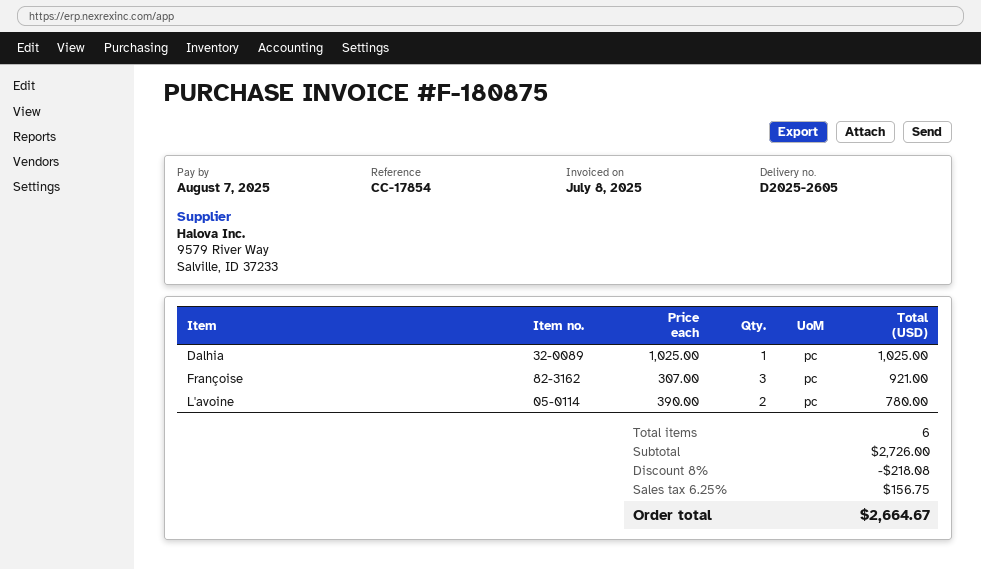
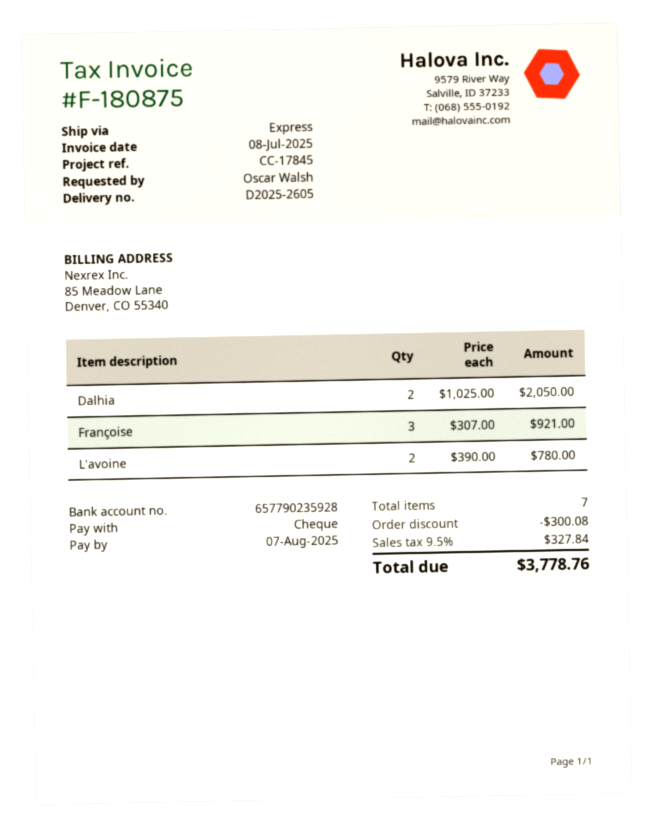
reference: CC-17854 -> CC-17845
Dalhia: 1 x 1025.00 = 1025.00 -> 2 x 1025.00 = 2050.00
total quantity: 6 -> 7
discount: 218.08 -> 300.08
tax: 6.25% = 156.75 -> 9.5% = 327.84
total: 2664.67 -> 3778.76

